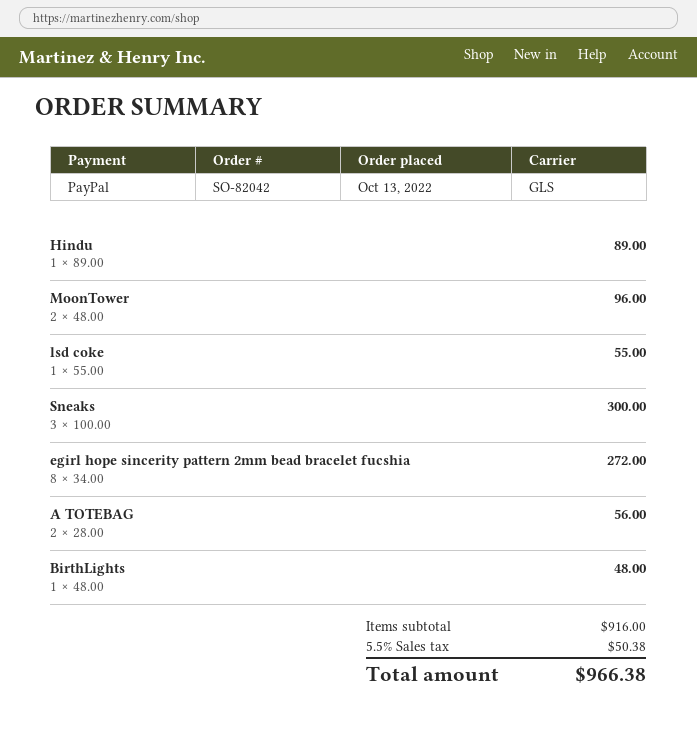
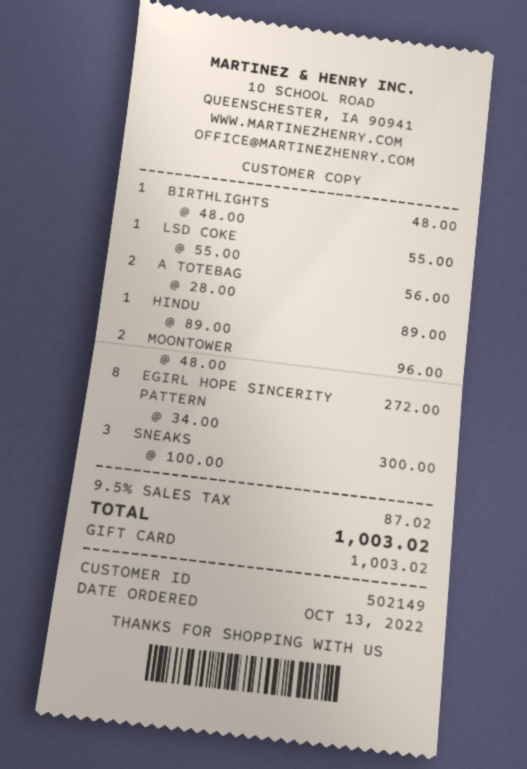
payment method: PayPal -> gift card
tax: 5.5% = 50.38 -> 9.5% = 87.02
total: 966.38 -> 1003.02

